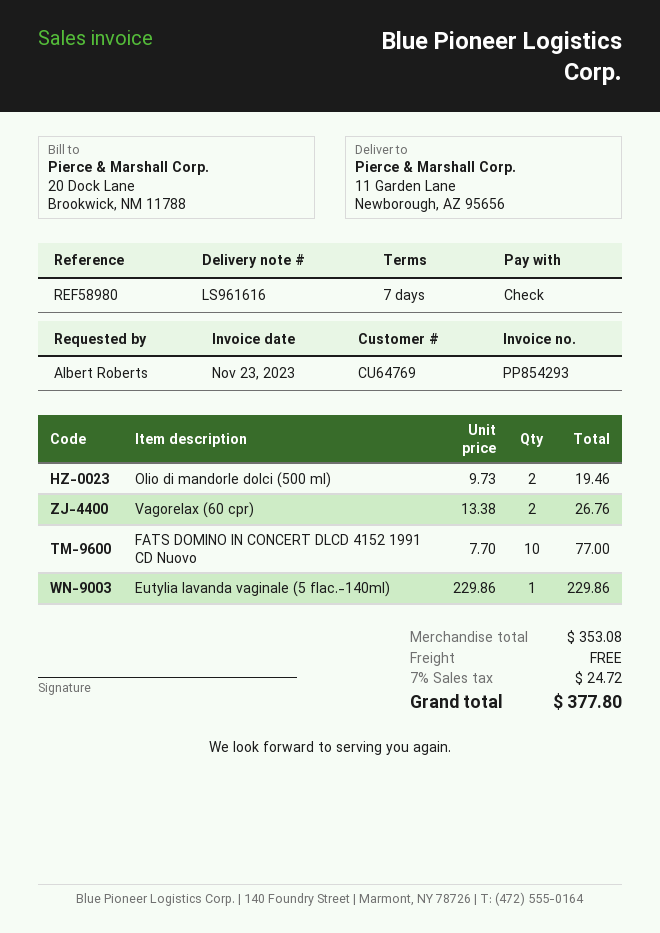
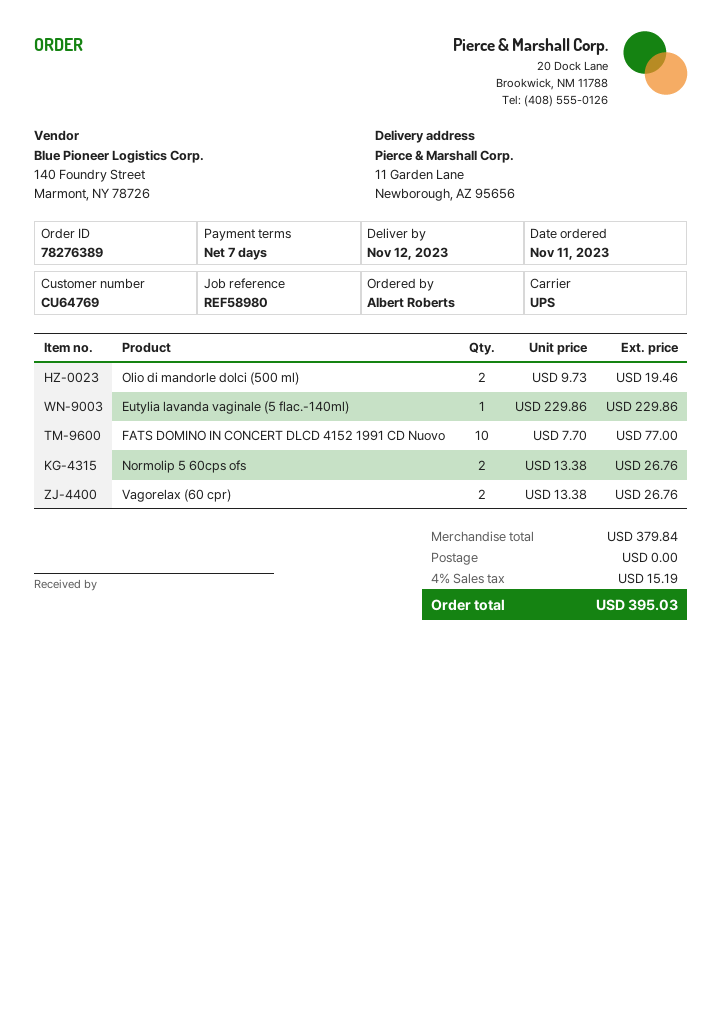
Normolip 5 60cps ofs: none -> 2 x 13.38 = 26.76
subtotal: 353.08 -> 379.84
tax: 7% = 24.72 -> 4% = 15.19
total: 377.80 -> 395.03

